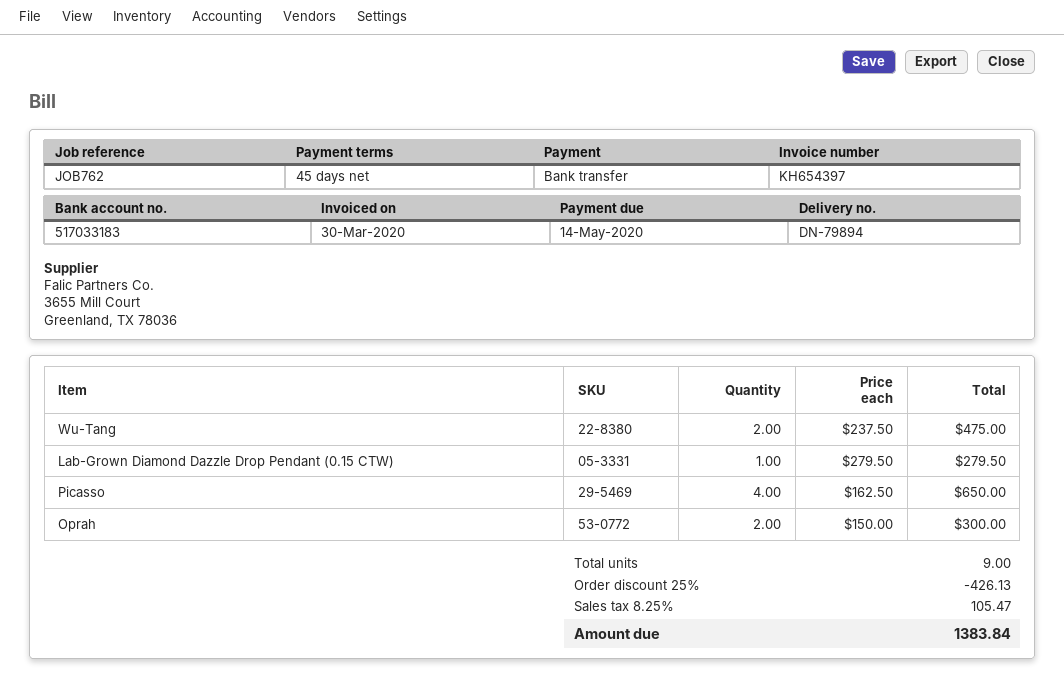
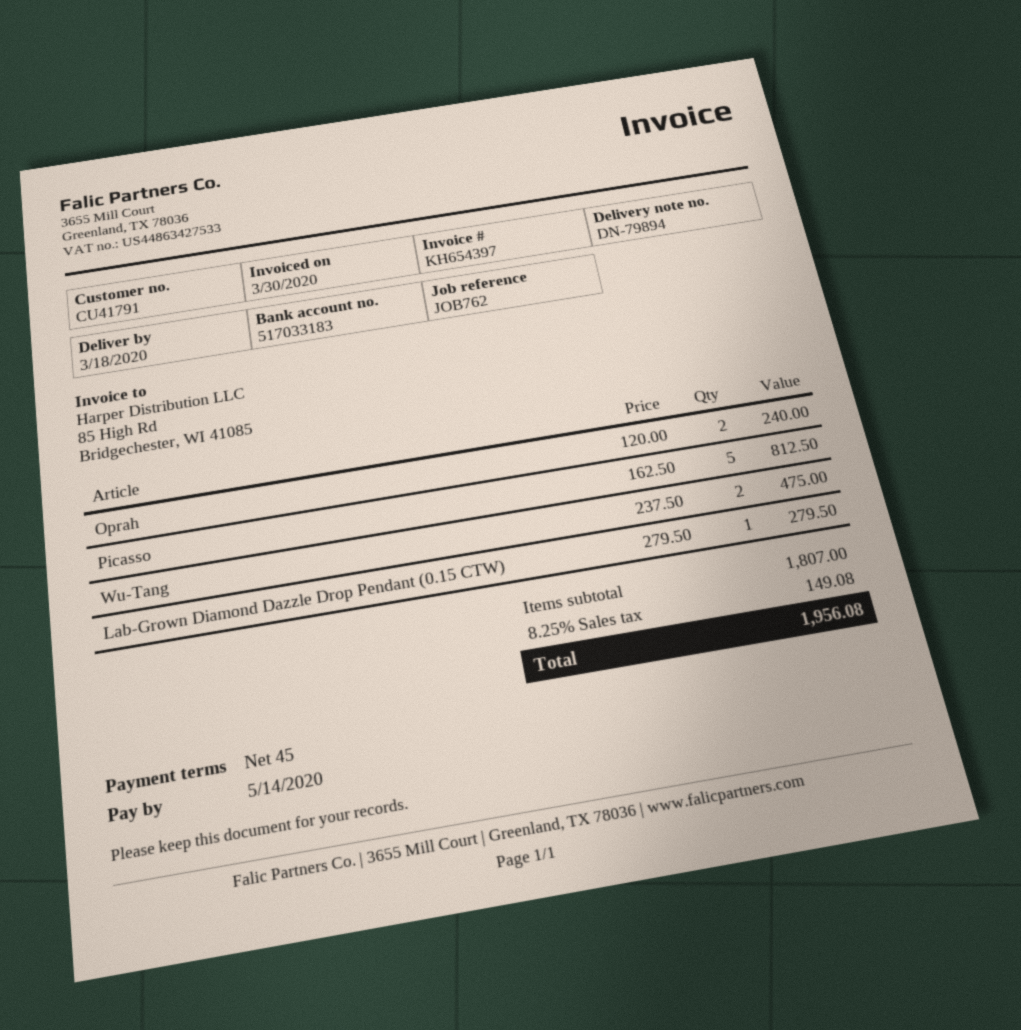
Picasso: 4 x 162.50 = 650.00 -> 5 x 162.50 = 812.50
Oprah: 2 x 150.00 = 300.00 -> 2 x 120.00 = 240.00
discount: 25% = 426.13 -> none
tax: 8.25% = 105.47 -> 8.25% = 149.08
total: 1383.84 -> 1956.08

